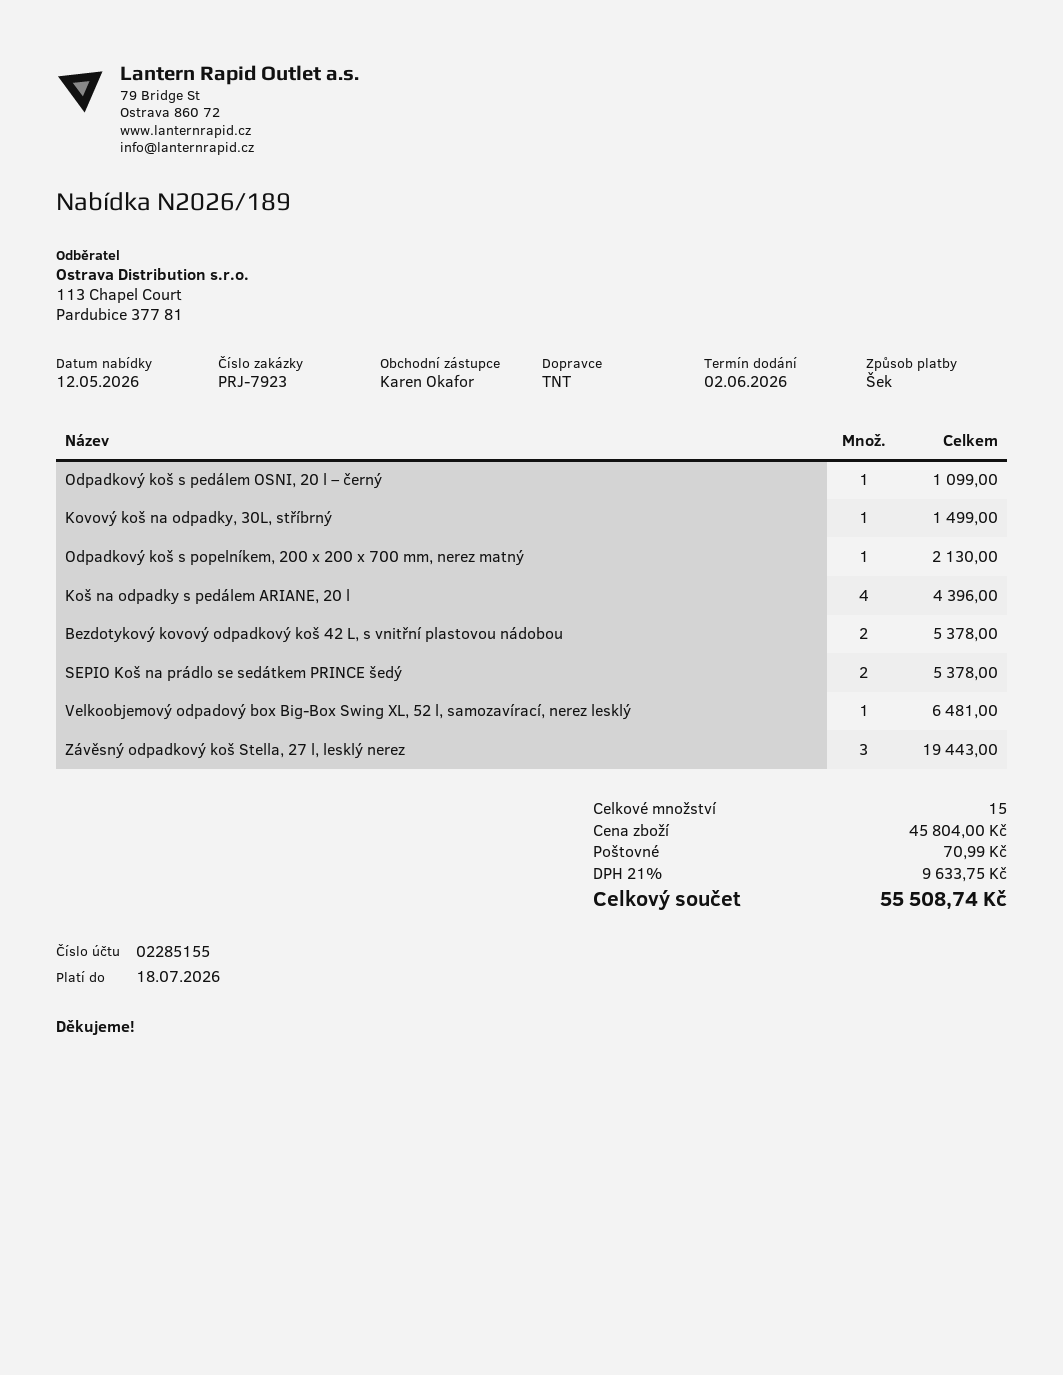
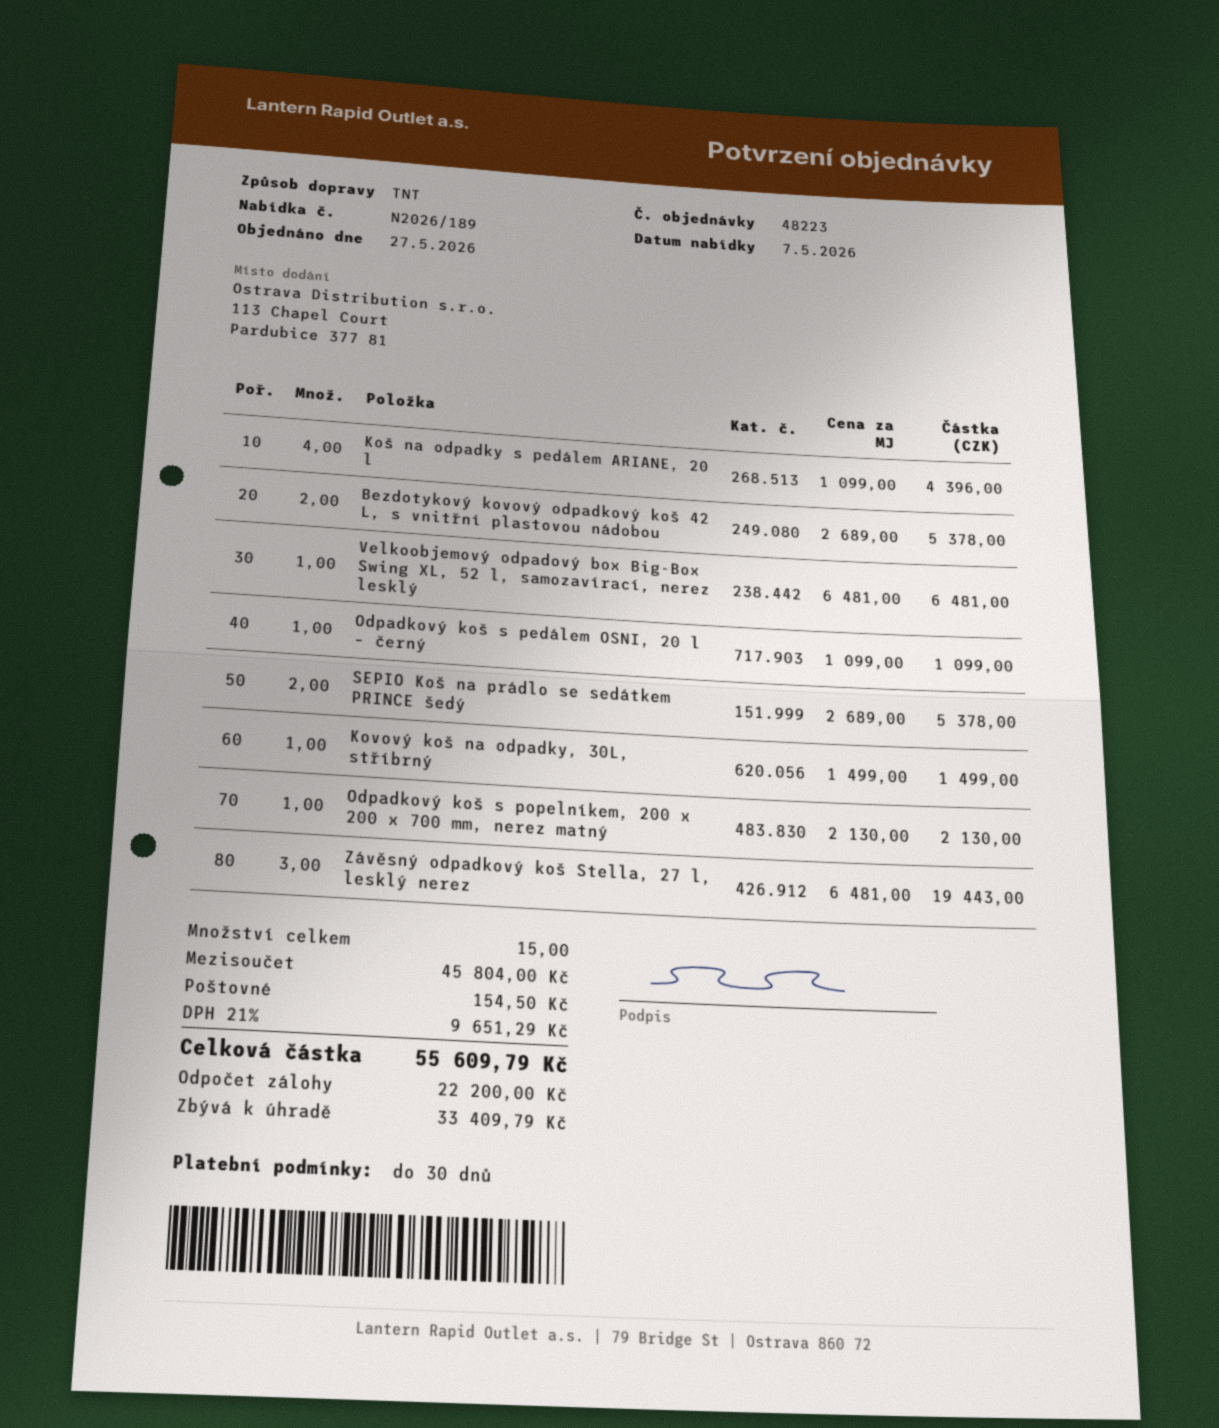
quote date: 2026-05-12 -> 2026-05-07
shipping: 70.99 -> 154.50
tax: 21% = 9633.75 -> 21% = 9651.29
total: 55508.74 -> 55609.79

